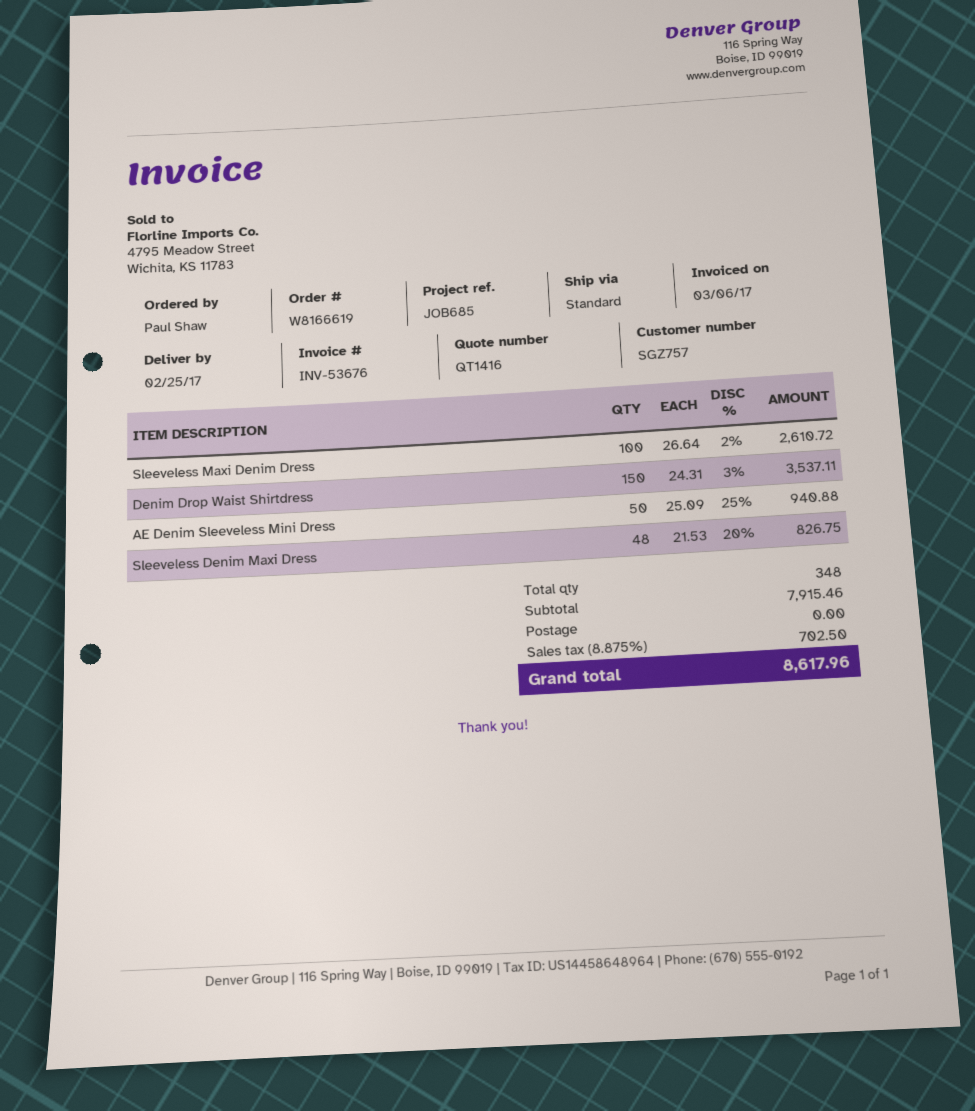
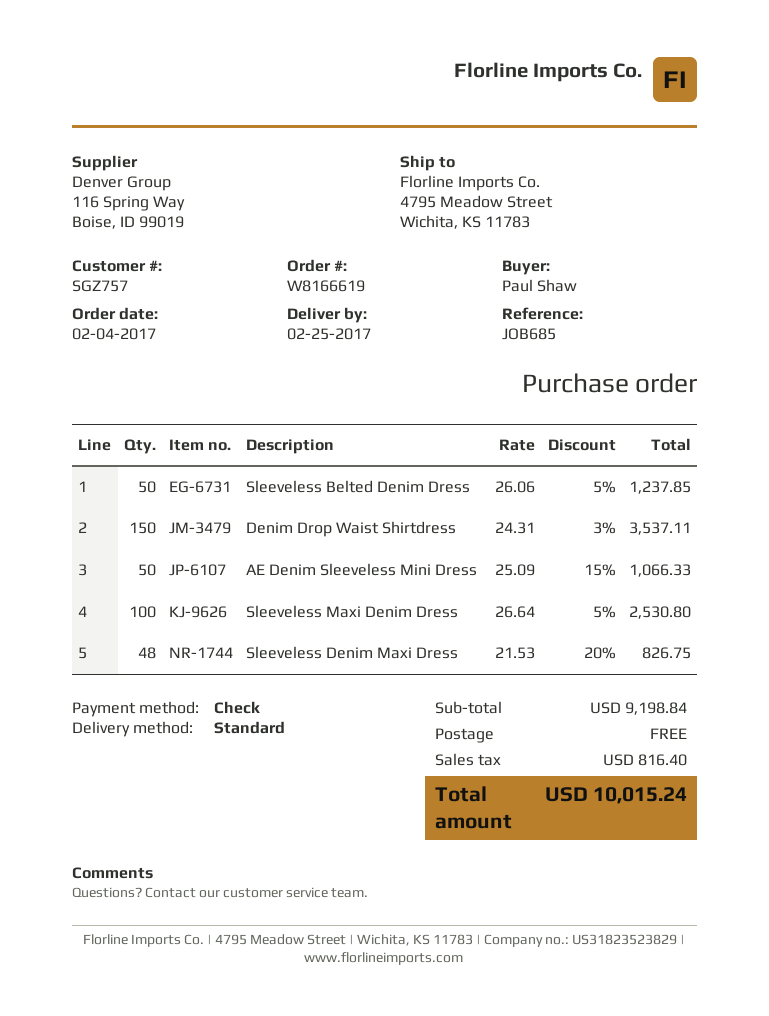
Sleeveless Maxi Denim Dress: 100 x 26.64 - 2% = 2610.72 -> 100 x 26.64 - 5% = 2530.80
AE Denim Sleeveless Mini Dress: 50 x 25.09 - 25% = 940.88 -> 50 x 25.09 - 15% = 1066.33
Sleeveless Belted Denim Dress: none -> 50 x 26.06 - 5% = 1237.85
subtotal: 7915.46 -> 9198.84
tax: 702.50 -> 816.40
total: 8617.96 -> 10015.24

